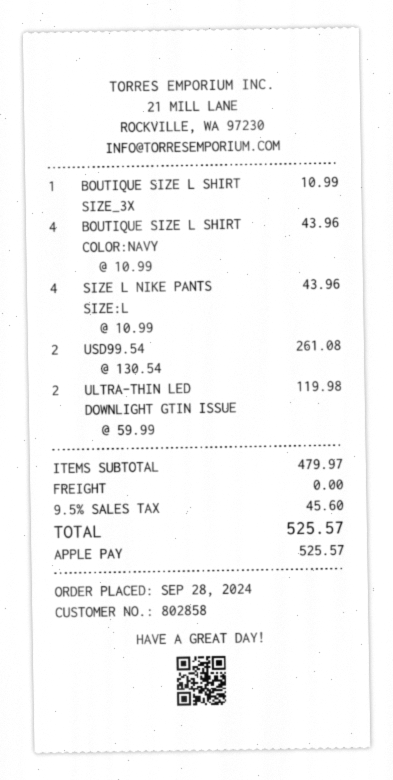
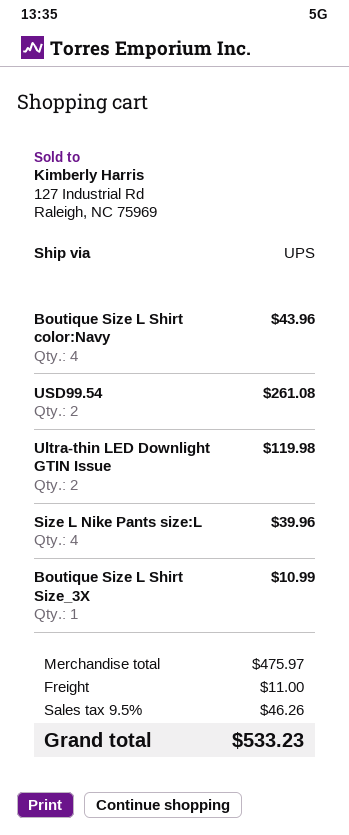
SIZE L NIKE PANTS SIZE:L: 4 for 43.96 -> 4 for 39.96
subtotal: 479.97 -> 475.97
shipping: 0.00 -> 11.00
tax: 9.5% = 45.60 -> 9.5% = 46.26
total: 525.57 -> 533.23

